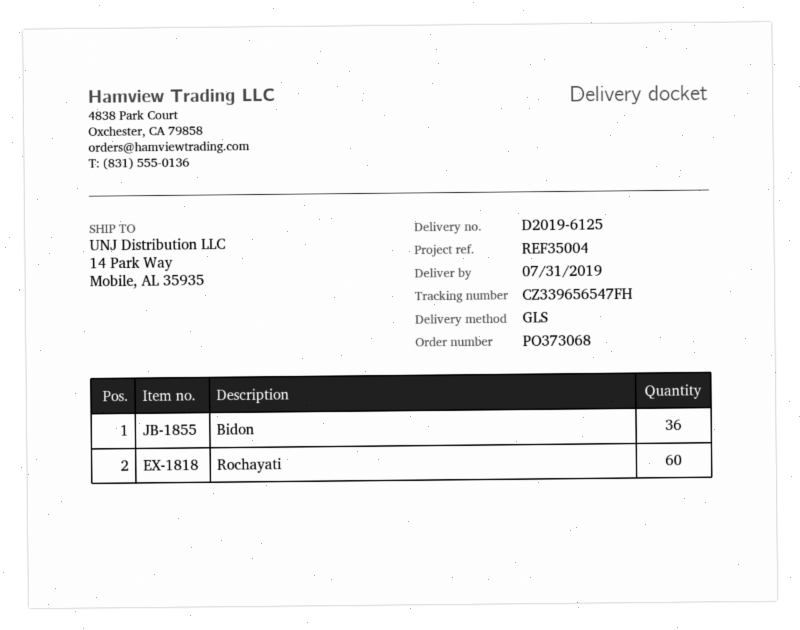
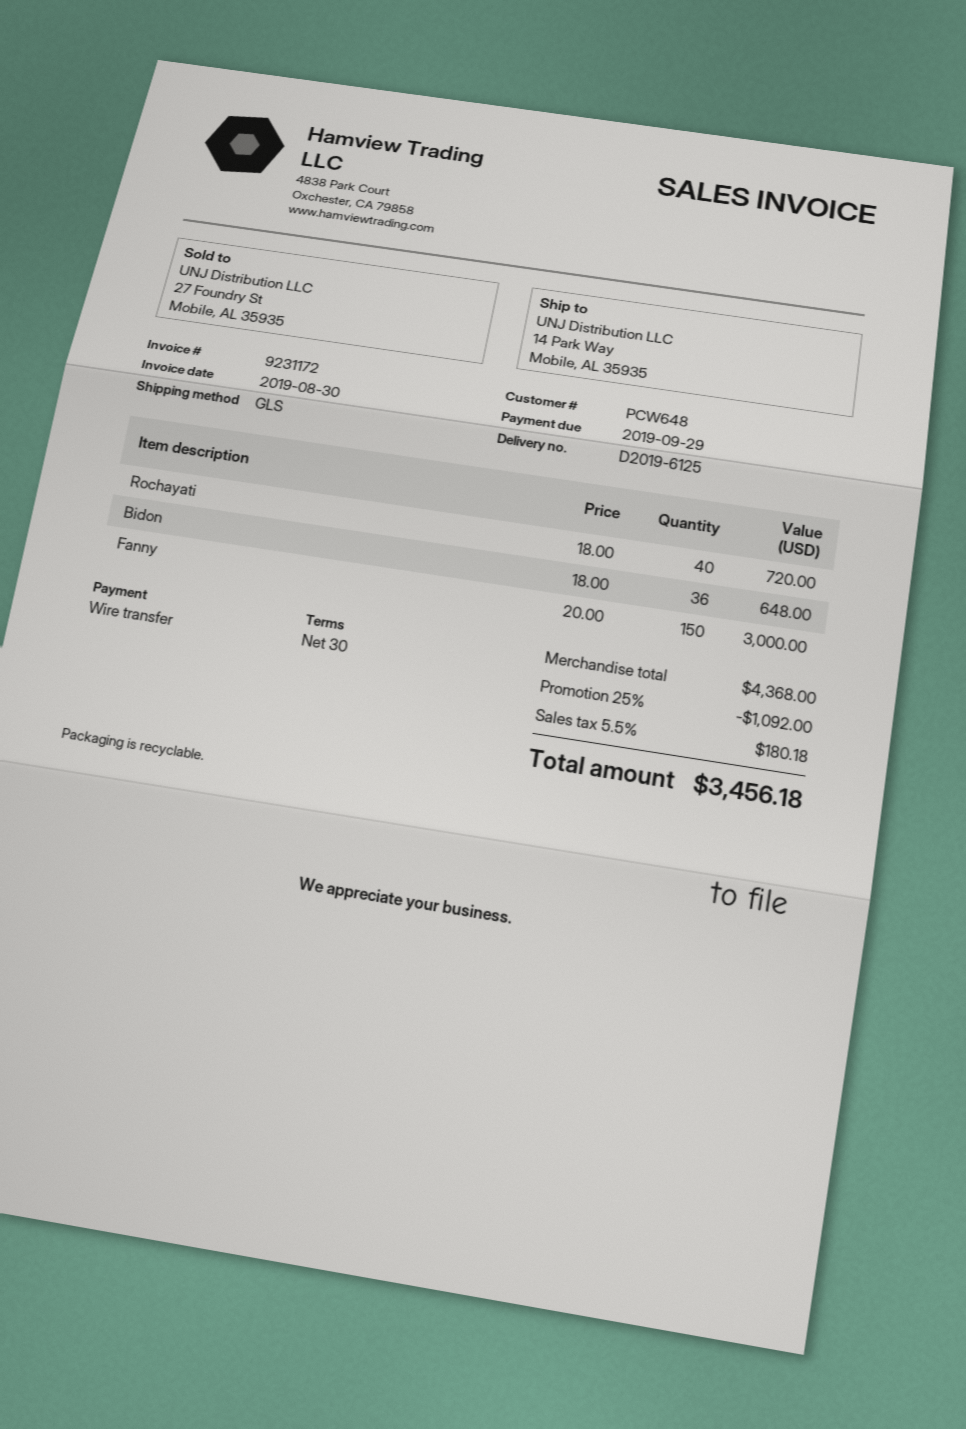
Rochayati: 60 -> 40
Fanny: none -> 150

